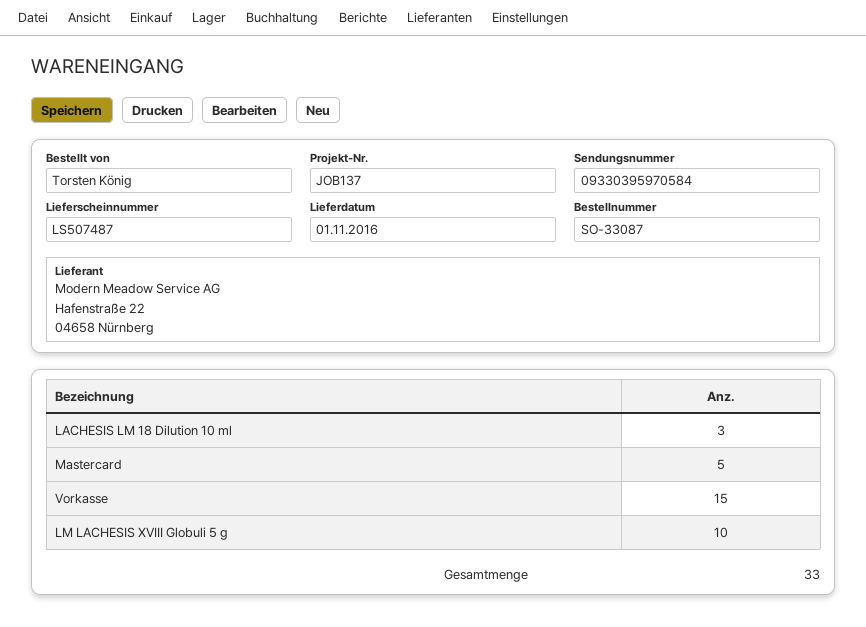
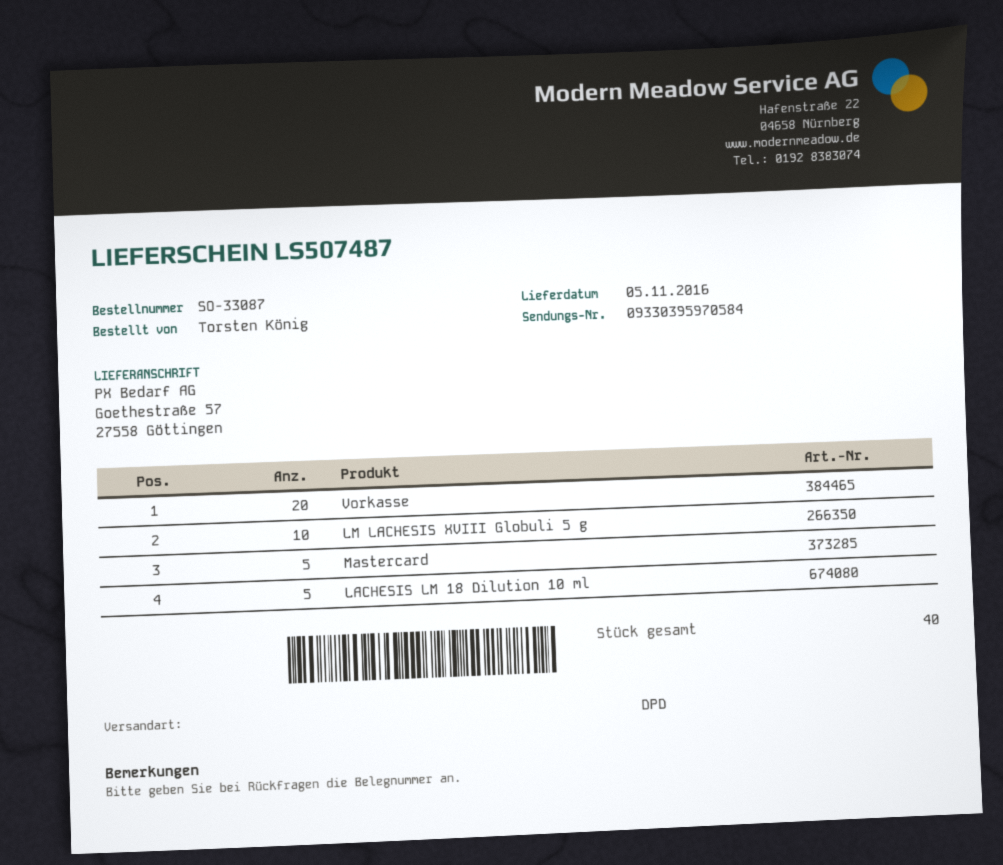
delivery date: 2016-11-01 -> 2016-11-05
LACHESIS LM 18 Dilution 10 ml: 3 -> 5
Vorkasse: 15 -> 20
total quantity: 33 -> 40

